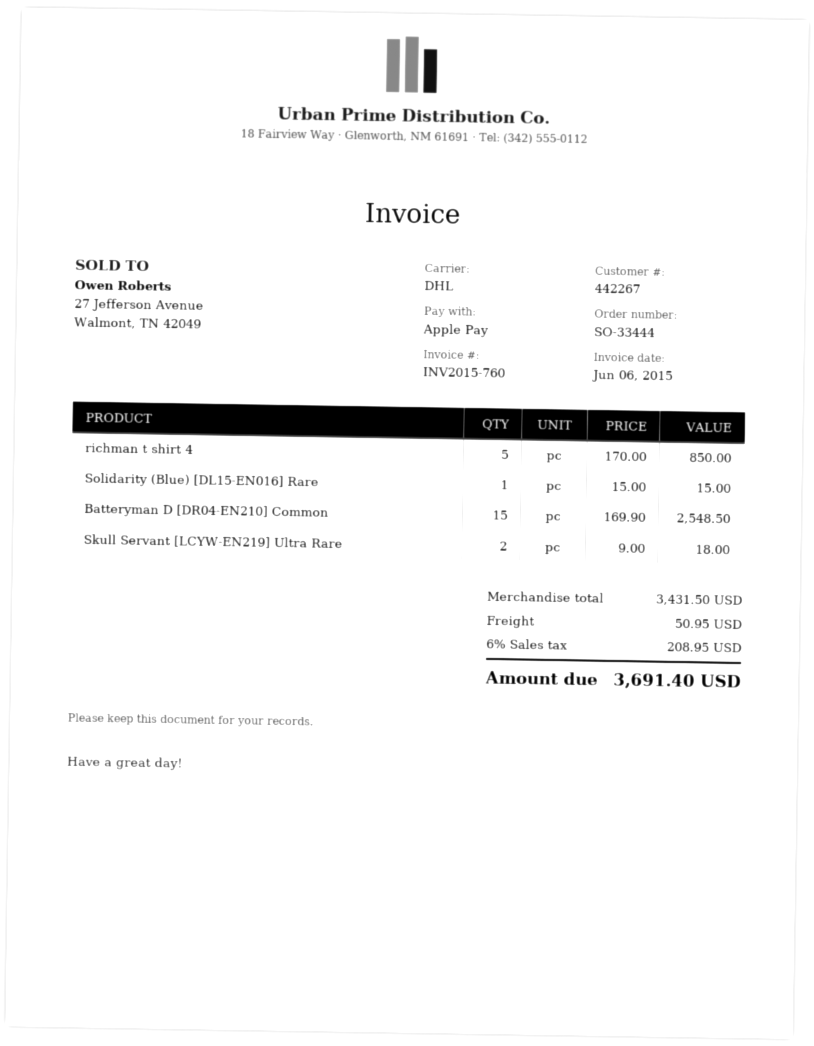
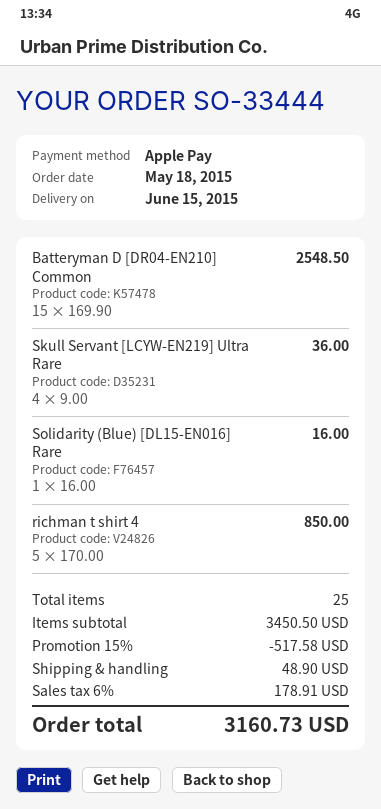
Solidarity (Blue) [DL15-EN016] Rare: 1 x 15.00 = 15.00 -> 1 x 16.00 = 16.00
Skull Servant [LCYW-EN219] Ultra Rare: 2 x 9.00 = 18.00 -> 4 x 9.00 = 36.00
subtotal: 3431.50 -> 3450.50
discount: none -> 15% = 517.58
shipping: 50.95 -> 48.90
tax: 6% = 208.95 -> 6% = 178.91
total: 3691.40 -> 3160.73

